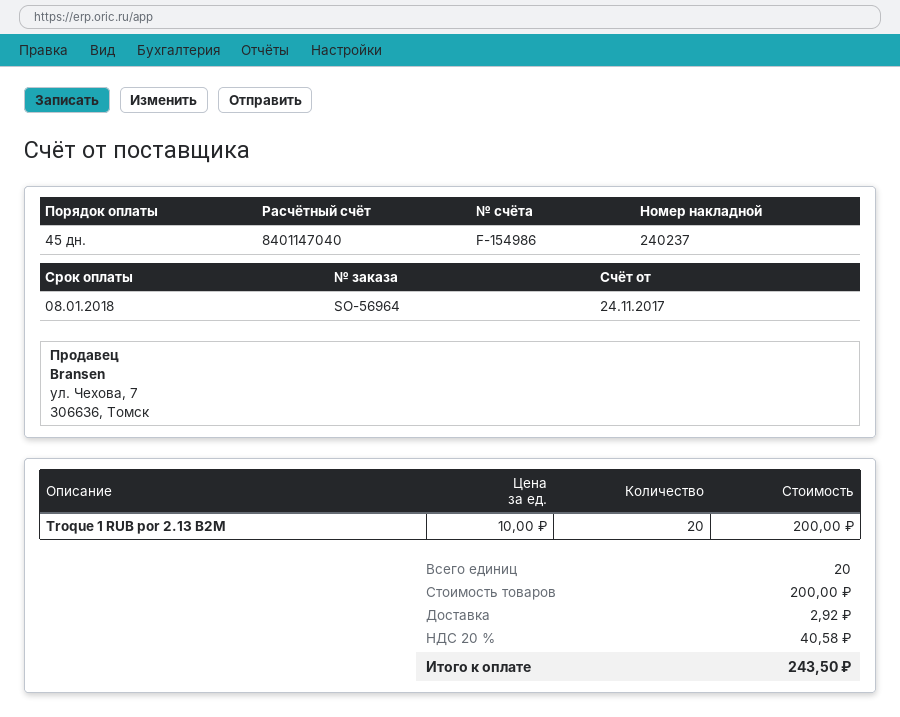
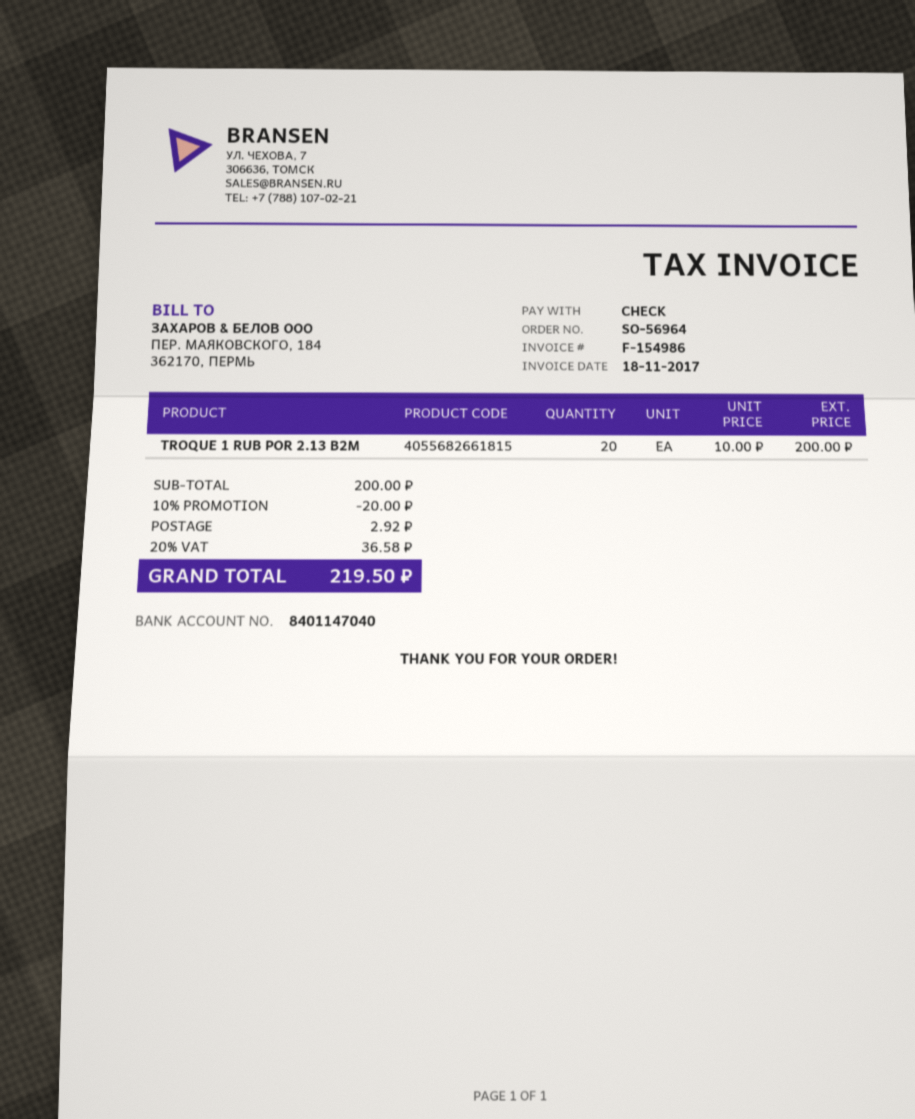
invoice date: 2017-11-24 -> 2017-11-18
discount: none -> 10% = 20.00
tax: 20% = 40.58 -> 20% = 36.58
total: 243.50 -> 219.50

